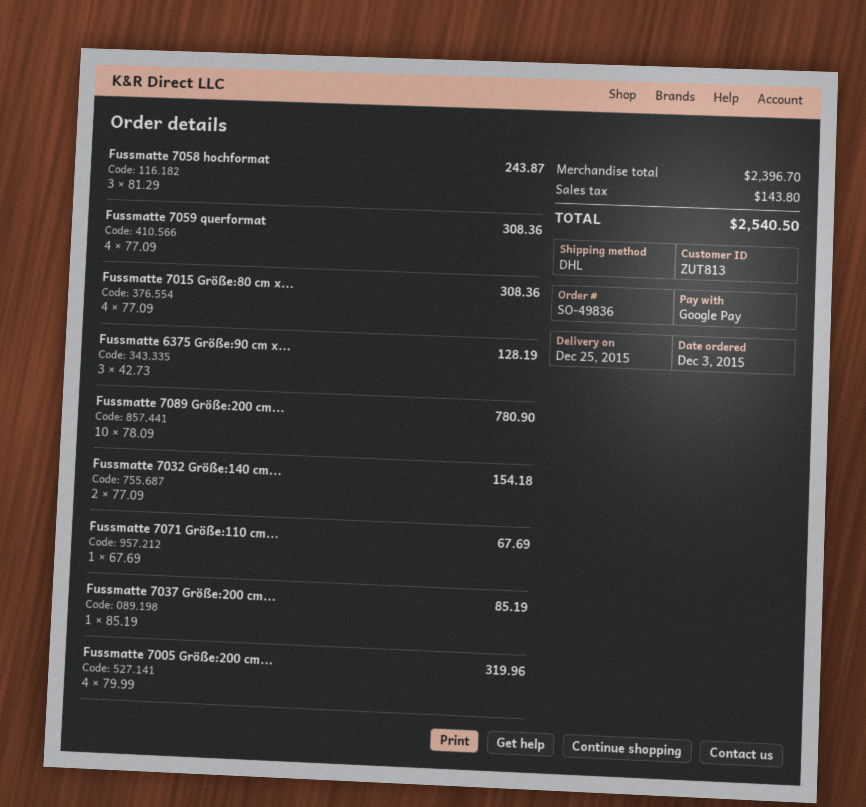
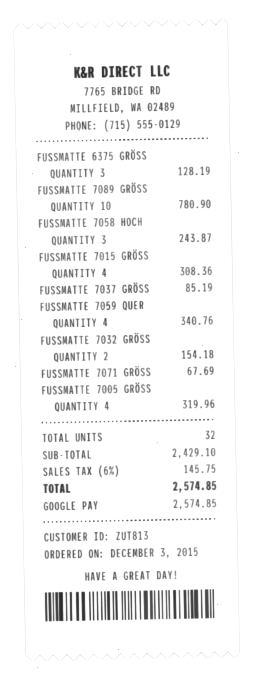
Fussmatte 7059 querformat: 4 for 308.36 -> 4 for 340.76
subtotal: 2396.70 -> 2429.10
tax: 143.80 -> 145.75
total: 2540.50 -> 2574.85

